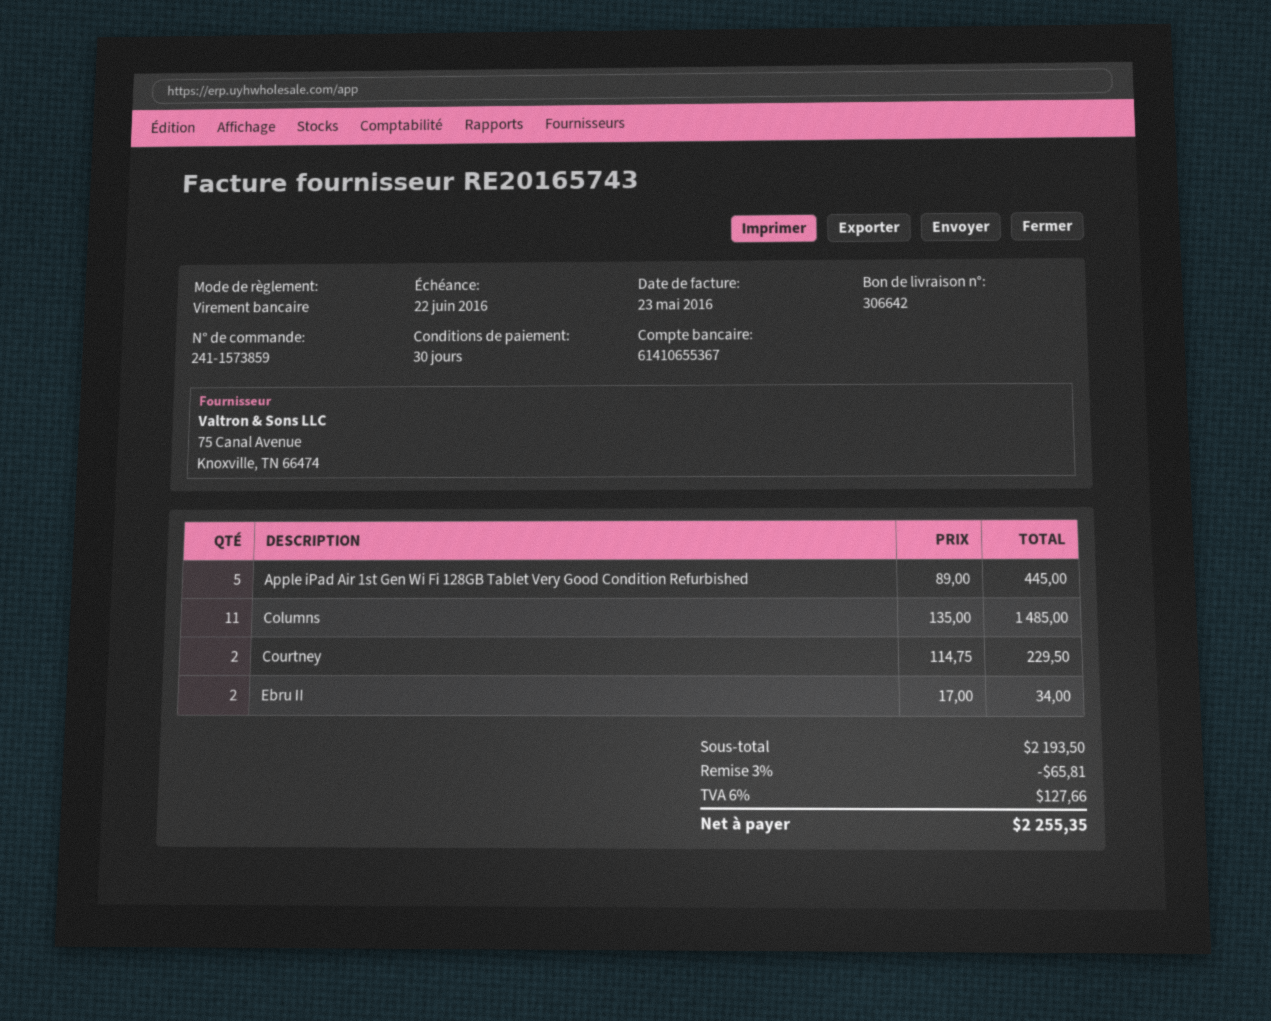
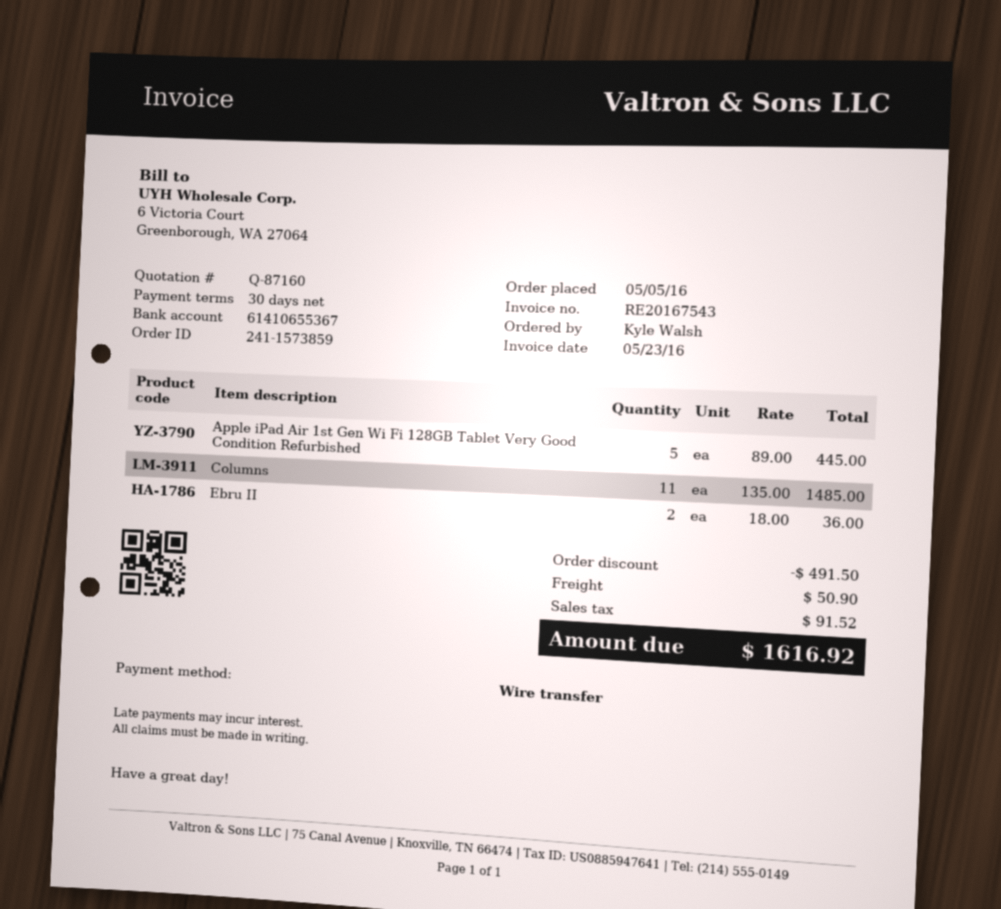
invoice number: RE20165743 -> RE20167543
Courtney: 2 x 114.75 = 229.50 -> none
Ebru II: 2 x 17.00 = 34.00 -> 2 x 18.00 = 36.00
discount: 65.81 -> 491.50
shipping: none -> 50.90
tax: 127.66 -> 91.52
total: 2255.35 -> 1616.92

